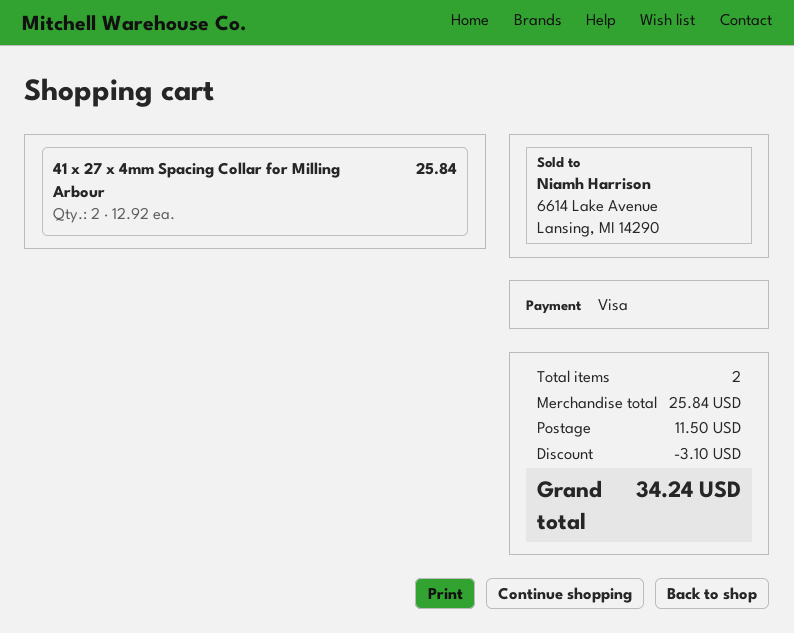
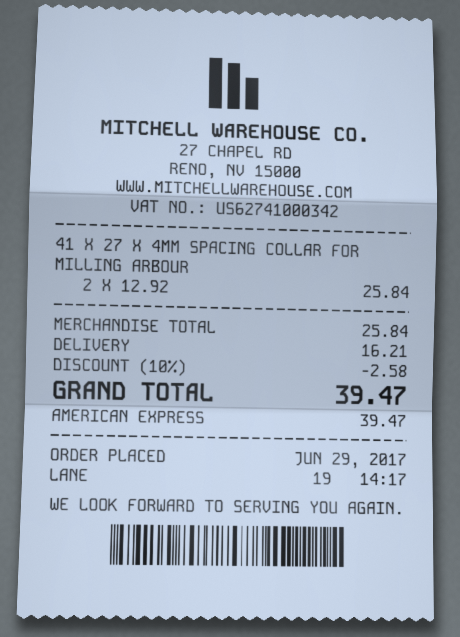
payment method: Visa -> American Express
discount: 3.10 -> 2.58
shipping: 11.50 -> 16.21
total: 34.24 -> 39.47

